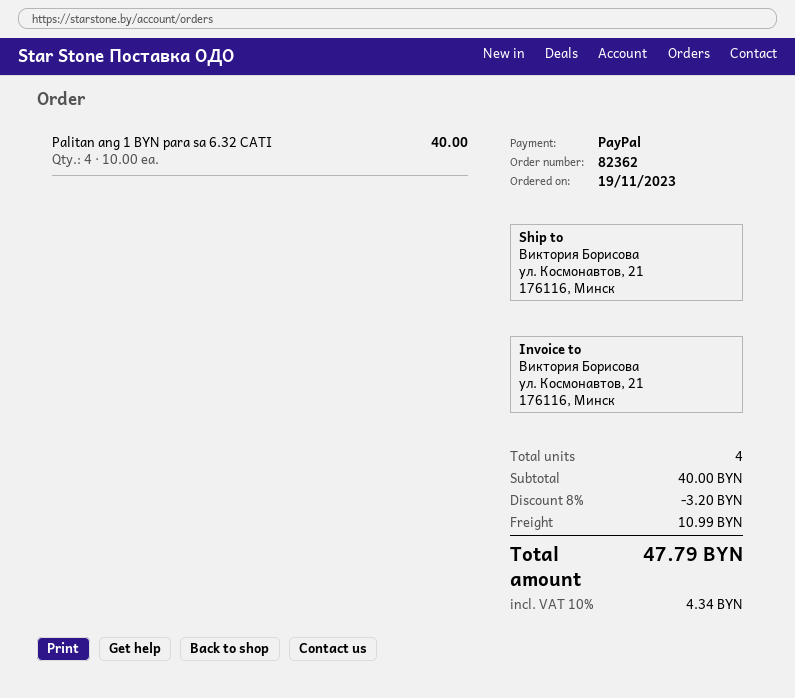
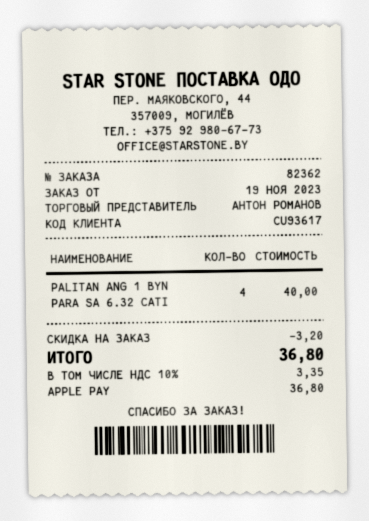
payment method: PayPal -> Apple Pay
shipping: 10.99 -> none
tax: 10% = 4.34 -> 10% = 3.35
total: 47.79 -> 36.80

